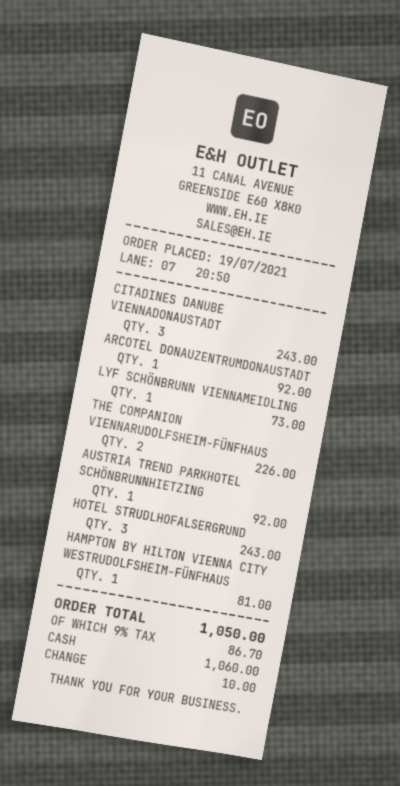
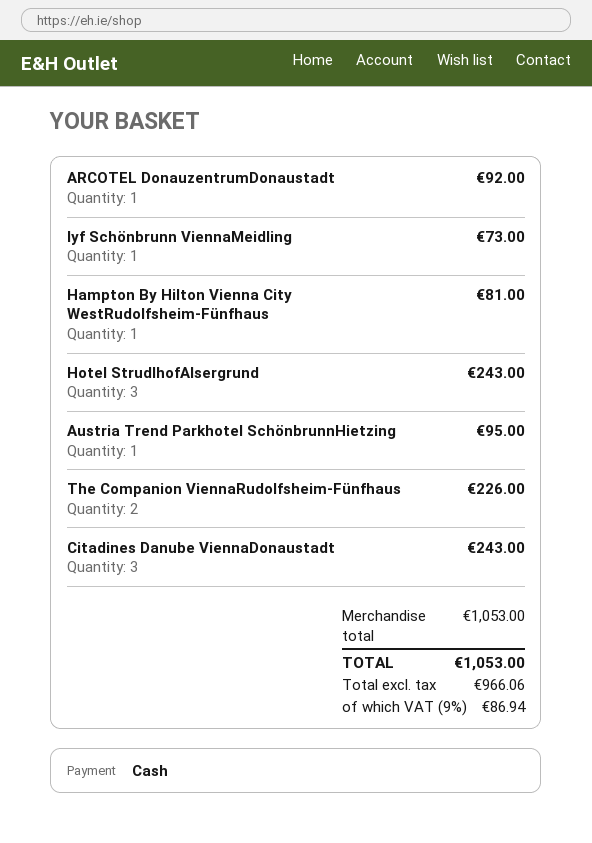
AUSTRIA TREND PARKHOTEL SCHÖNBRUNNHIETZING: 1 for 92.00 -> 1 for 95.00
tax: 9% = 86.70 -> 9% = 86.94
total: 1050.00 -> 1053.00

